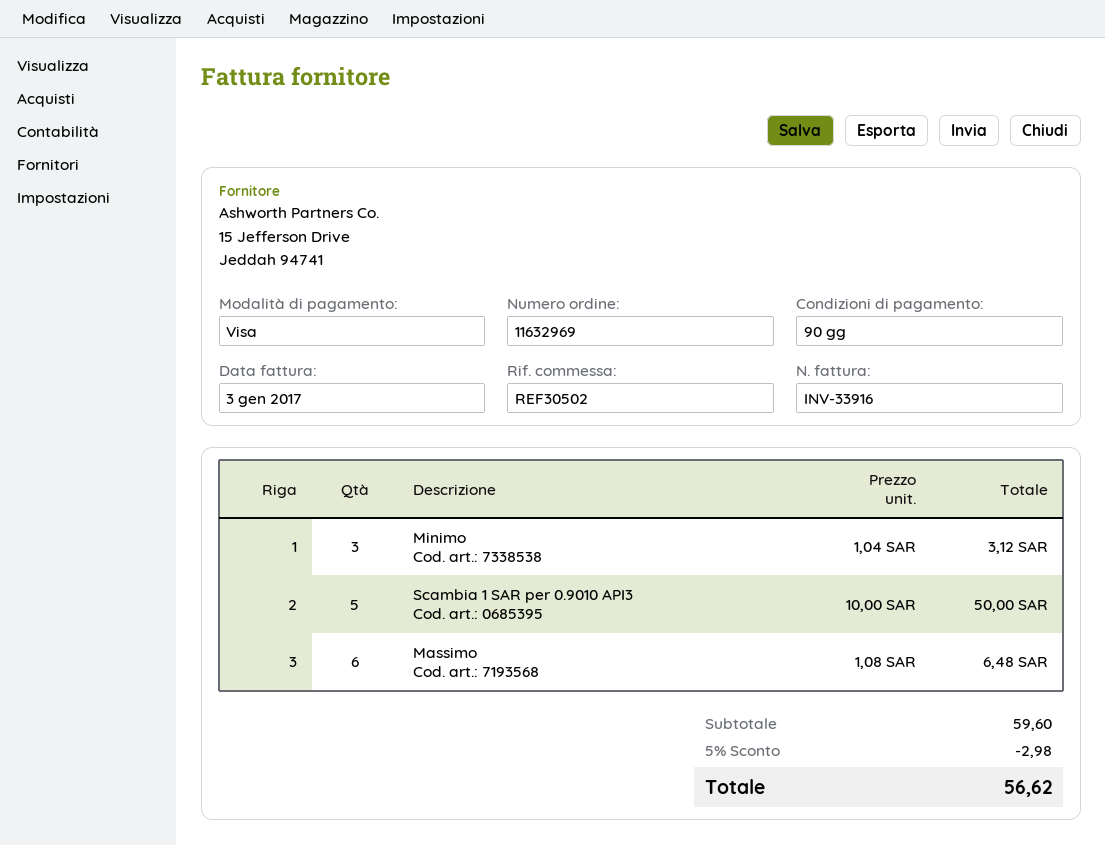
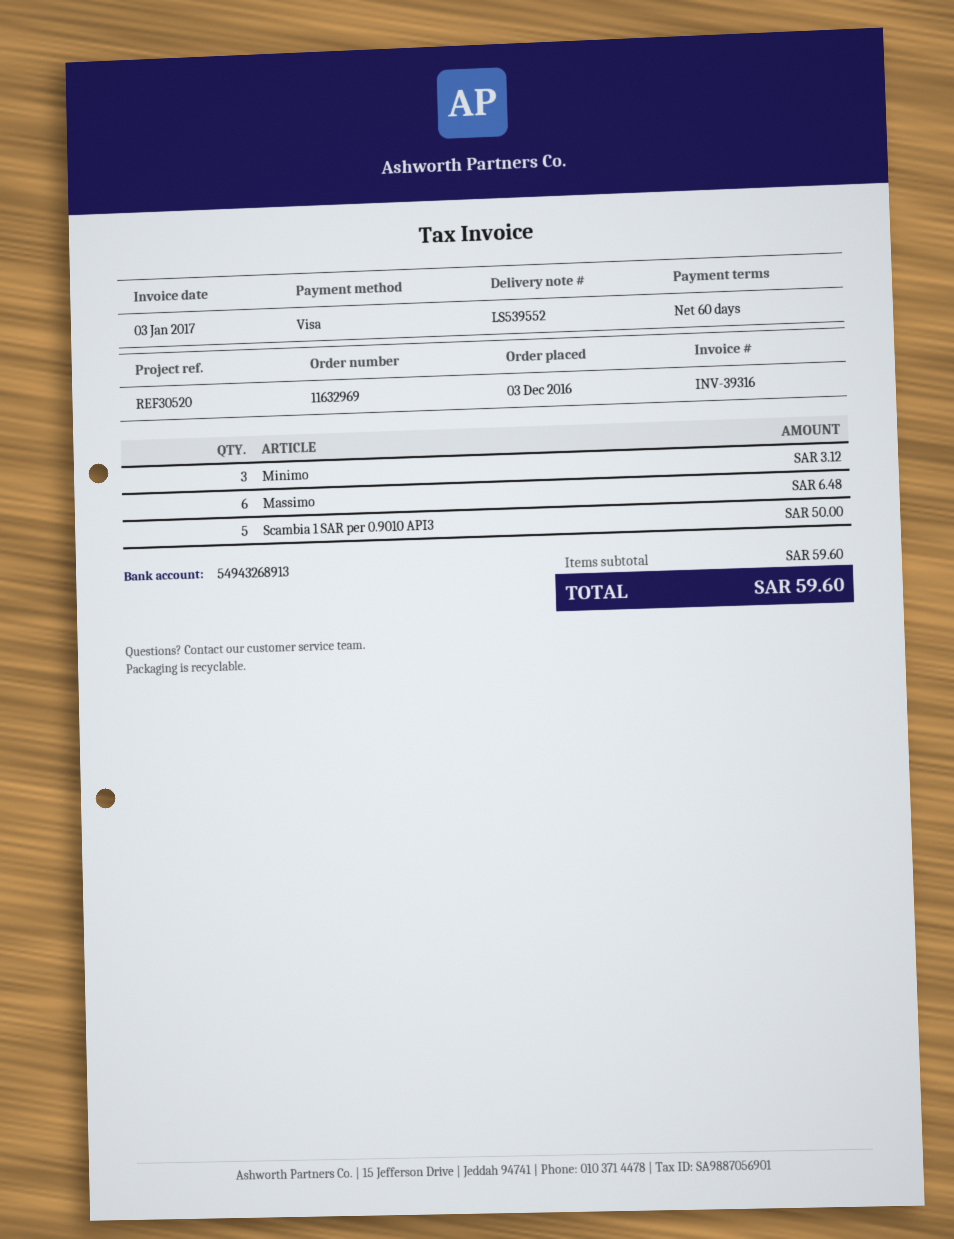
invoice number: INV-33916 -> INV-39316
payment terms: 90 days -> 60 days
reference: REF30502 -> REF30520
discount: 5% = 2.98 -> none
total: 56.62 -> 59.60

